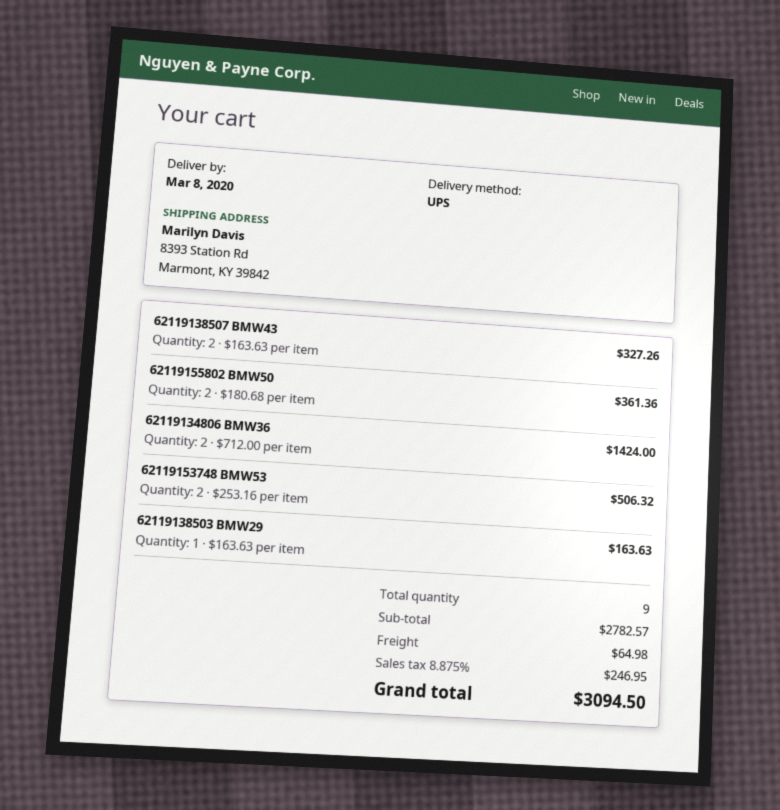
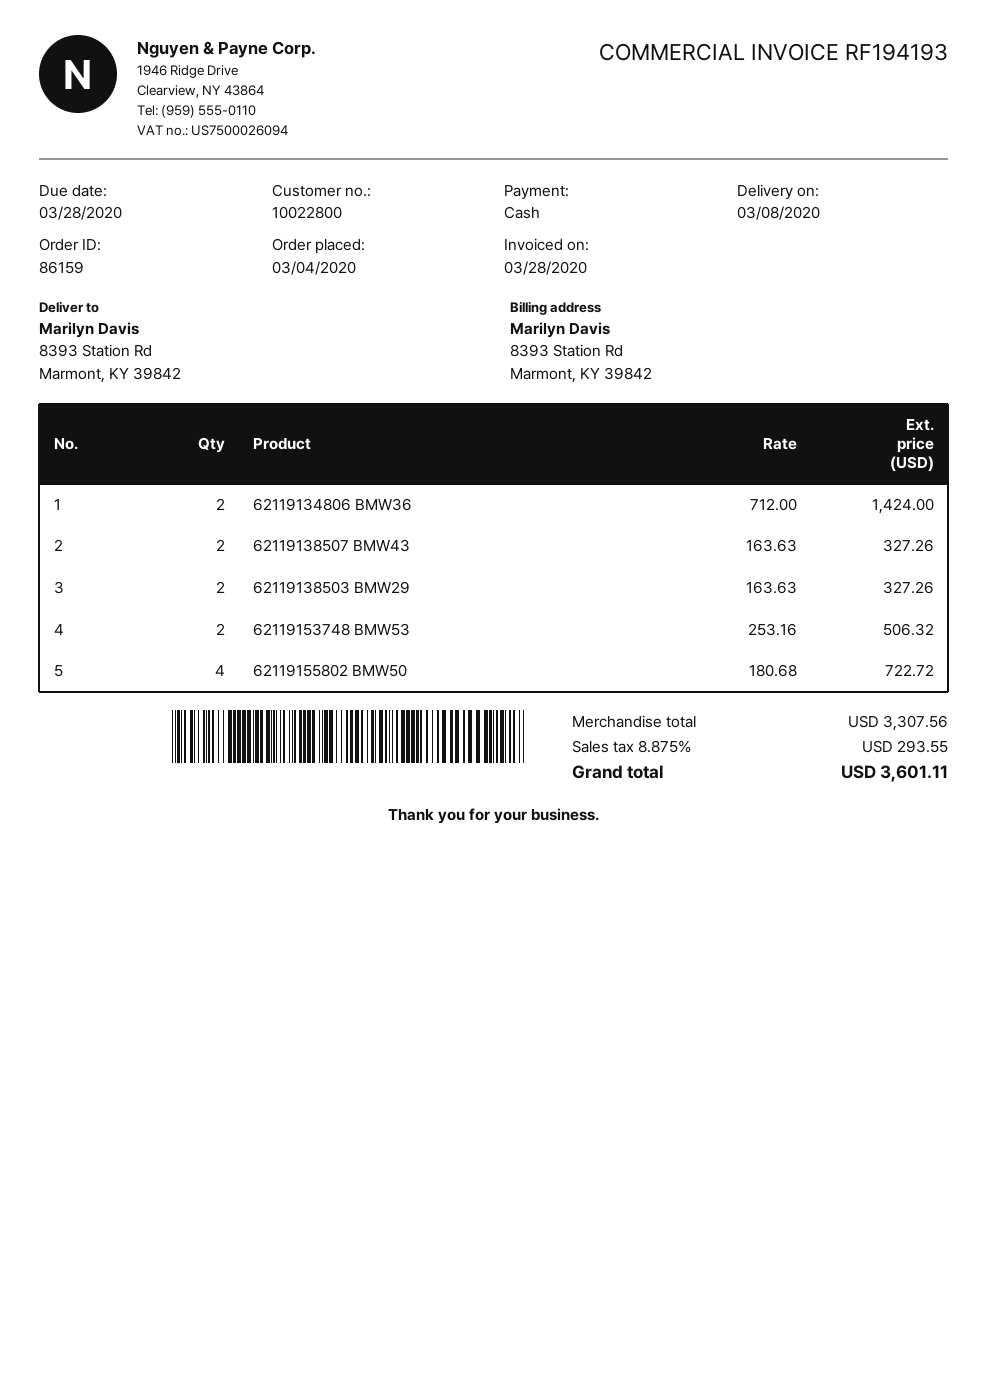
62119155802 BMW50: 2 x 180.68 = 361.36 -> 4 x 180.68 = 722.72
62119138503 BMW29: 1 x 163.63 = 163.63 -> 2 x 163.63 = 327.26
subtotal: 2782.57 -> 3307.56
shipping: 64.98 -> none
tax: 8.875% = 246.95 -> 8.875% = 293.55
total: 3094.50 -> 3601.11

